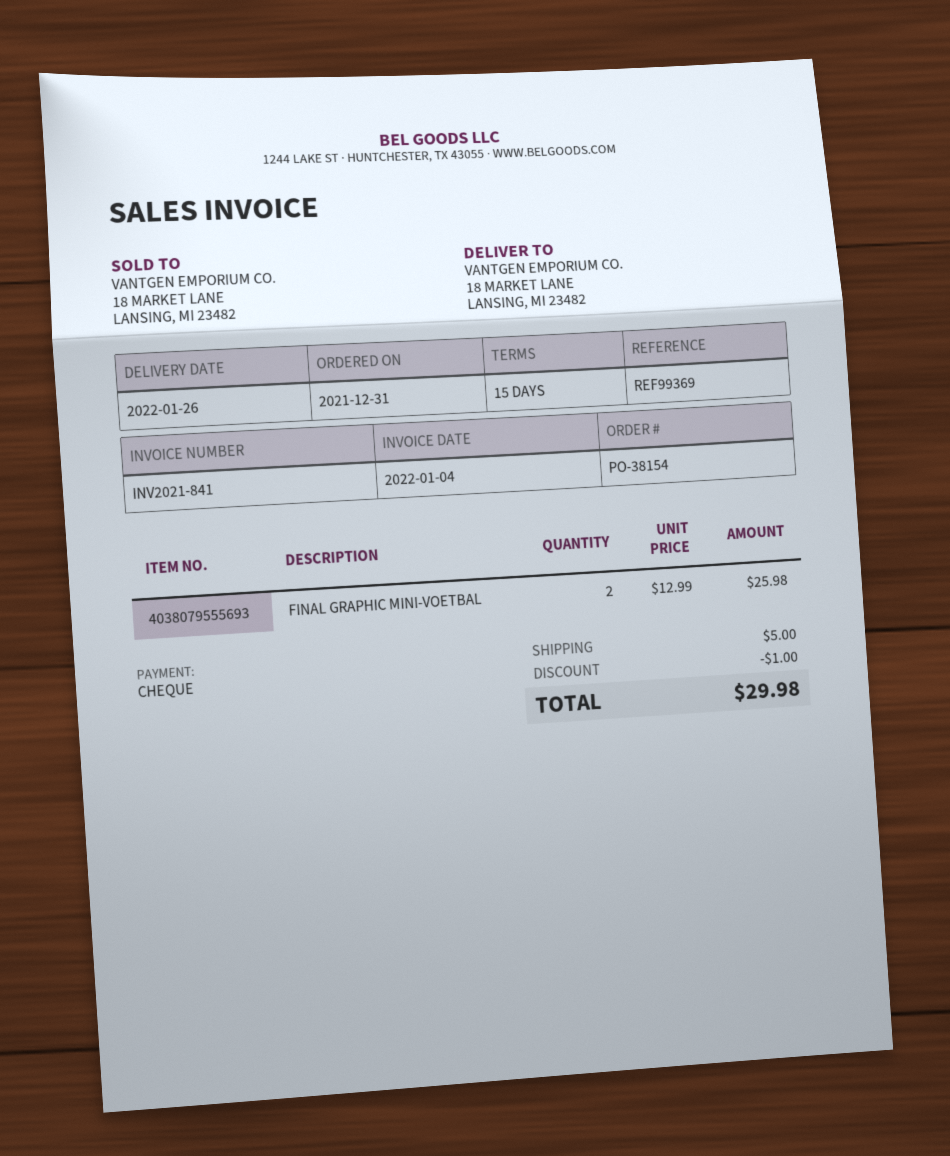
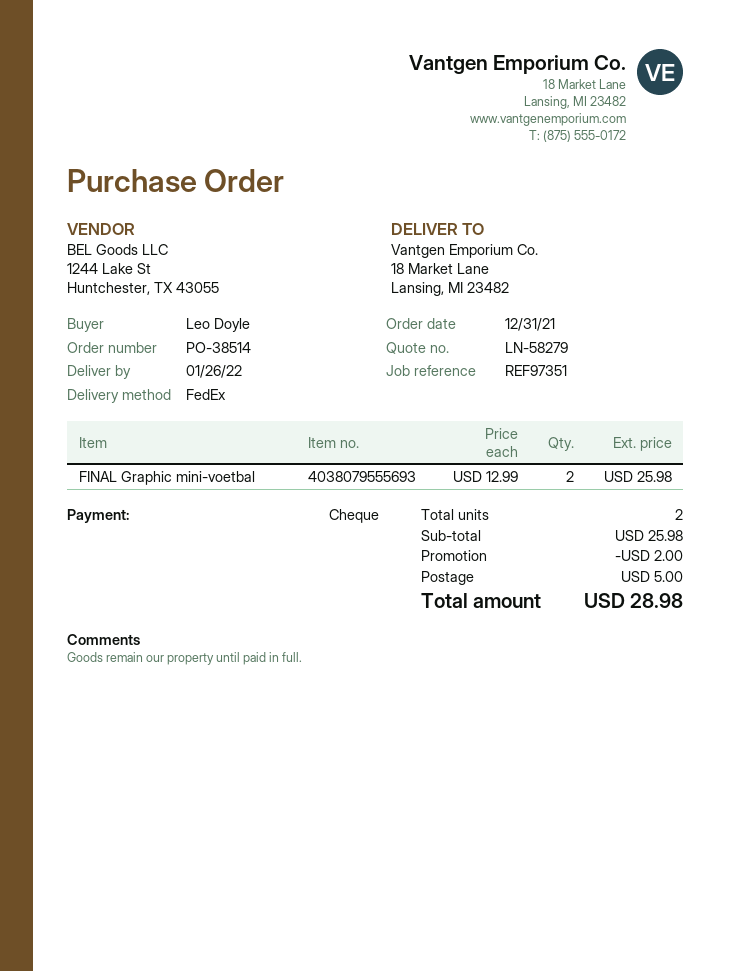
order number: PO-38154 -> PO-38514
reference: REF99369 -> REF97351
discount: 1.00 -> 2.00
total: 29.98 -> 28.98

